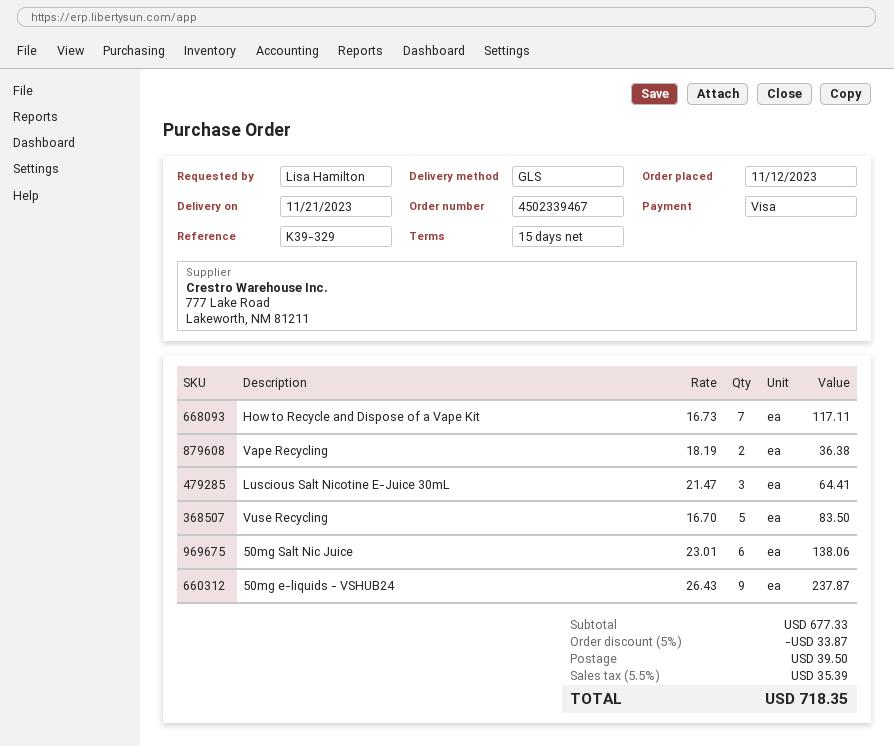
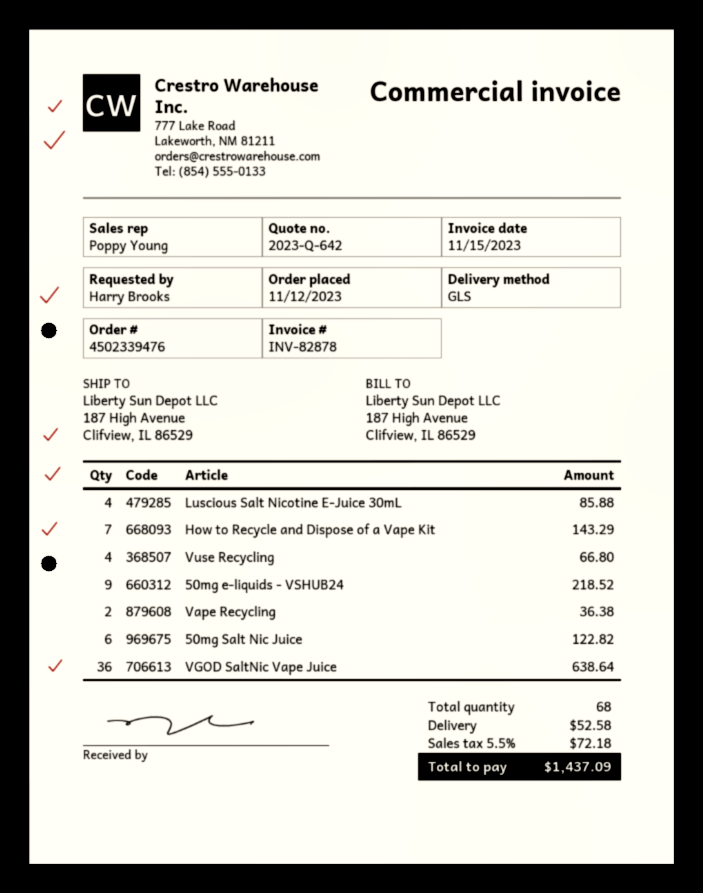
order number: 4502339467 -> 4502339476
ordered by: Lisa Hamilton -> Harry Brooks
How to Recycle and Dispose of a Vape Kit: 7 for 117.11 -> 7 for 143.29
Luscious Salt Nicotine E-Juice 30mL: 3 for 64.41 -> 4 for 85.88
Vuse Recycling: 5 for 83.50 -> 4 for 66.80
50mg Salt Nic Juice: 6 for 138.06 -> 6 for 122.82
50mg e-liquids - VSHUB24: 9 for 237.87 -> 9 for 218.52
VGOD SaltNic Vape Juice: none -> 36 for 638.64
discount: 5% = 33.87 -> none
shipping: 39.50 -> 52.58
tax: 5.5% = 35.39 -> 5.5% = 72.18
total: 718.35 -> 1437.09

